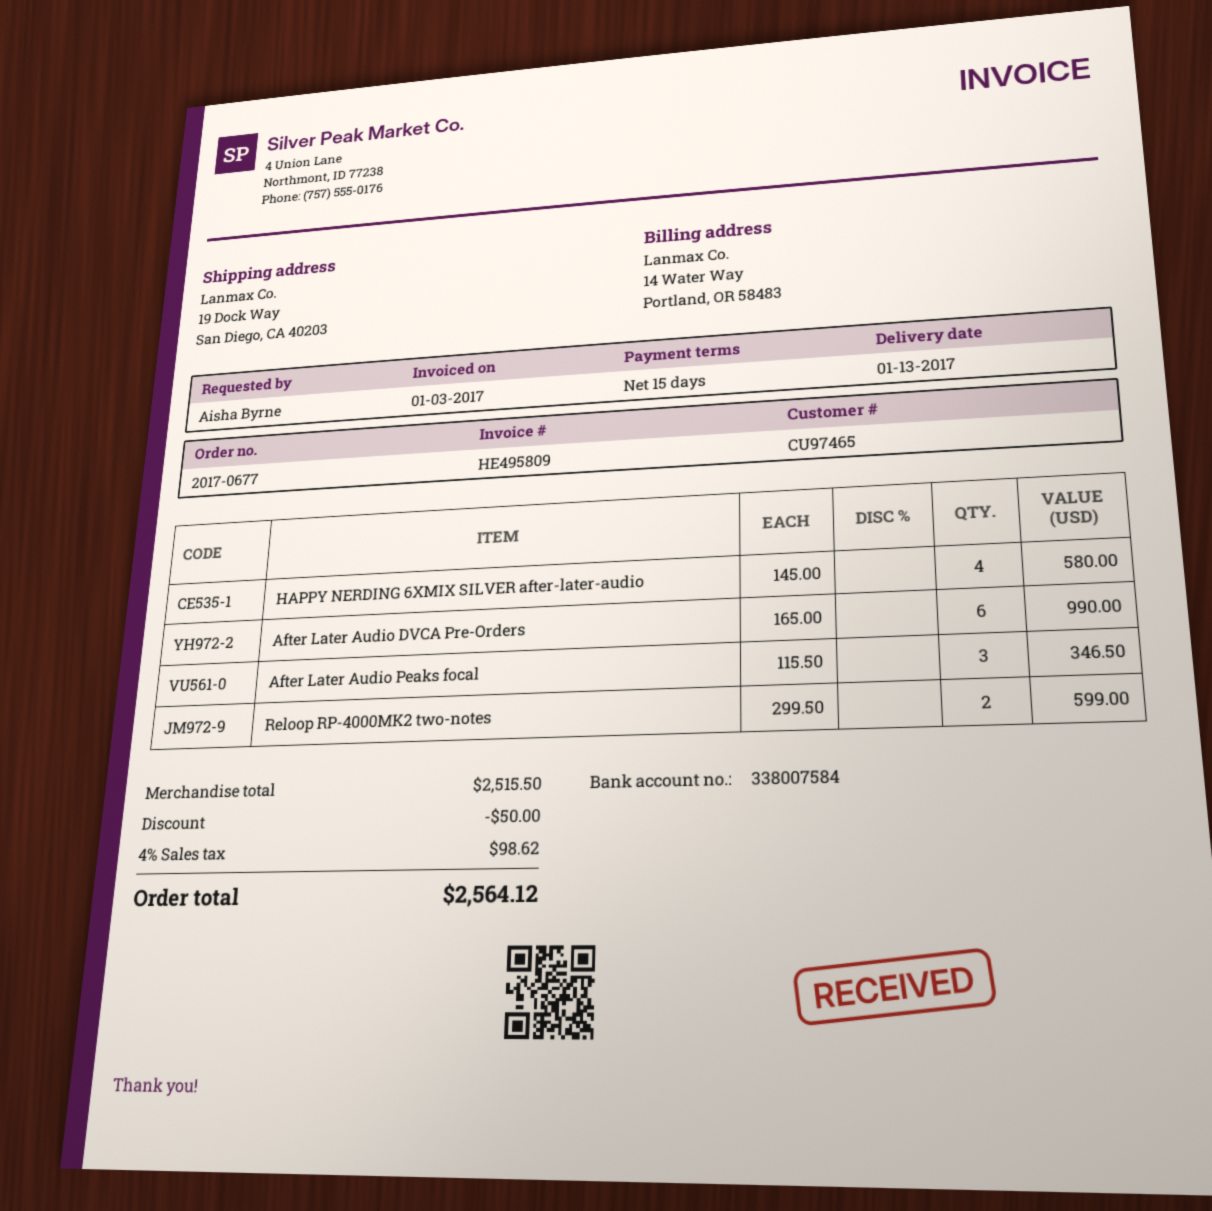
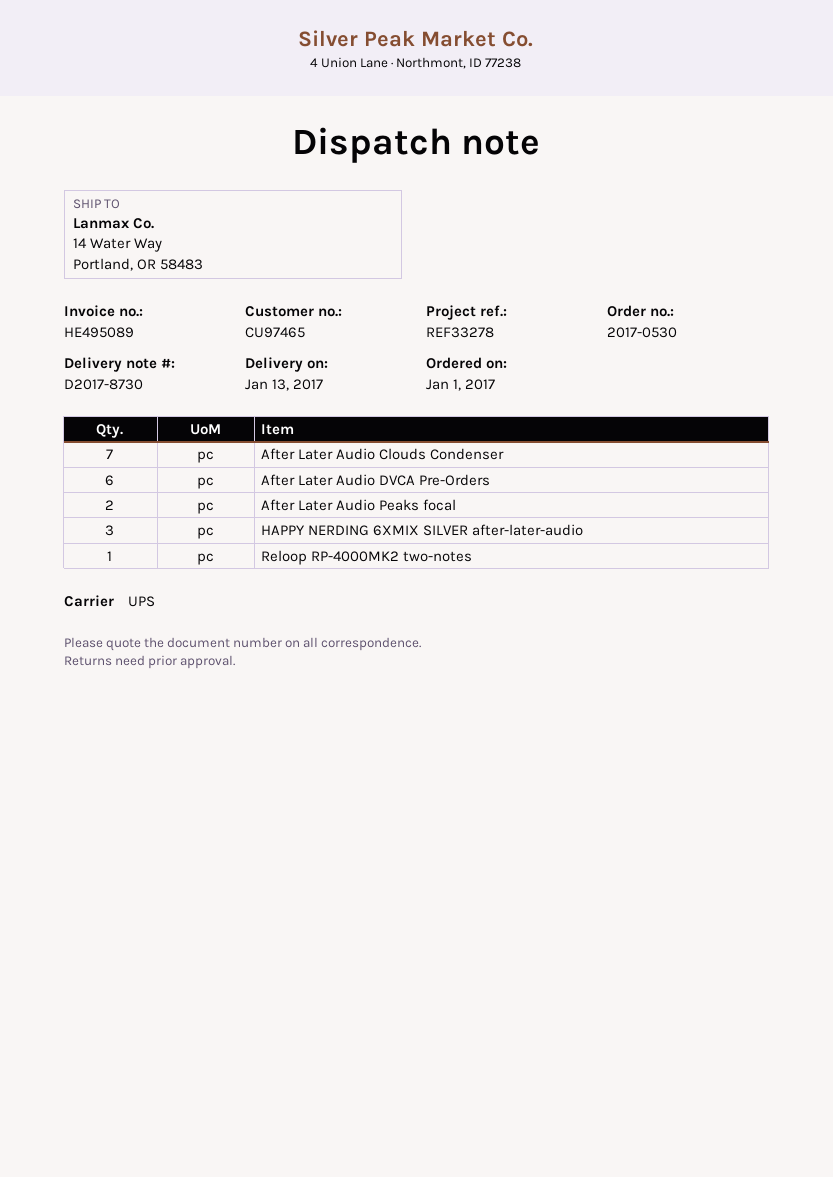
order number: 2017-0677 -> 2017-0530
invoice number: HE495809 -> HE495089
ship to: 19 Dock Way, San Diego, CA 40203 -> 14 Water Way, Portland, OR 58483
HAPPY NERDING 6XMIX SILVER after-later-audio: 4 -> 3
After Later Audio Peaks focal: 3 -> 2
Reloop RP-4000MK2 two-notes: 2 -> 1
After Later Audio Clouds Condenser: none -> 7

